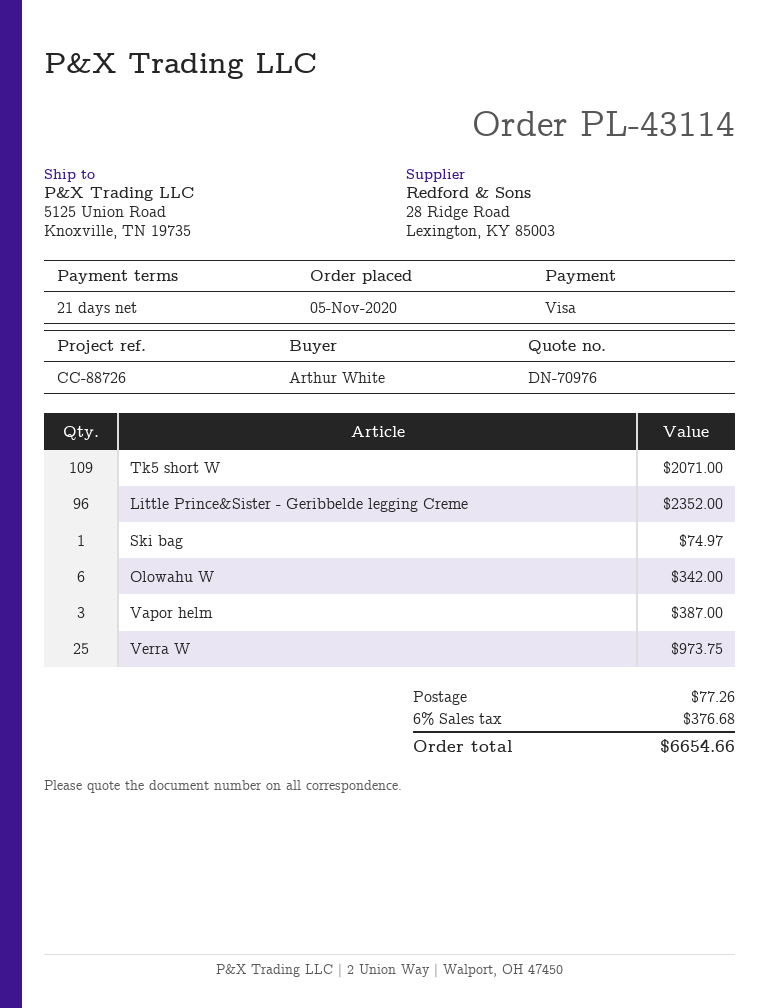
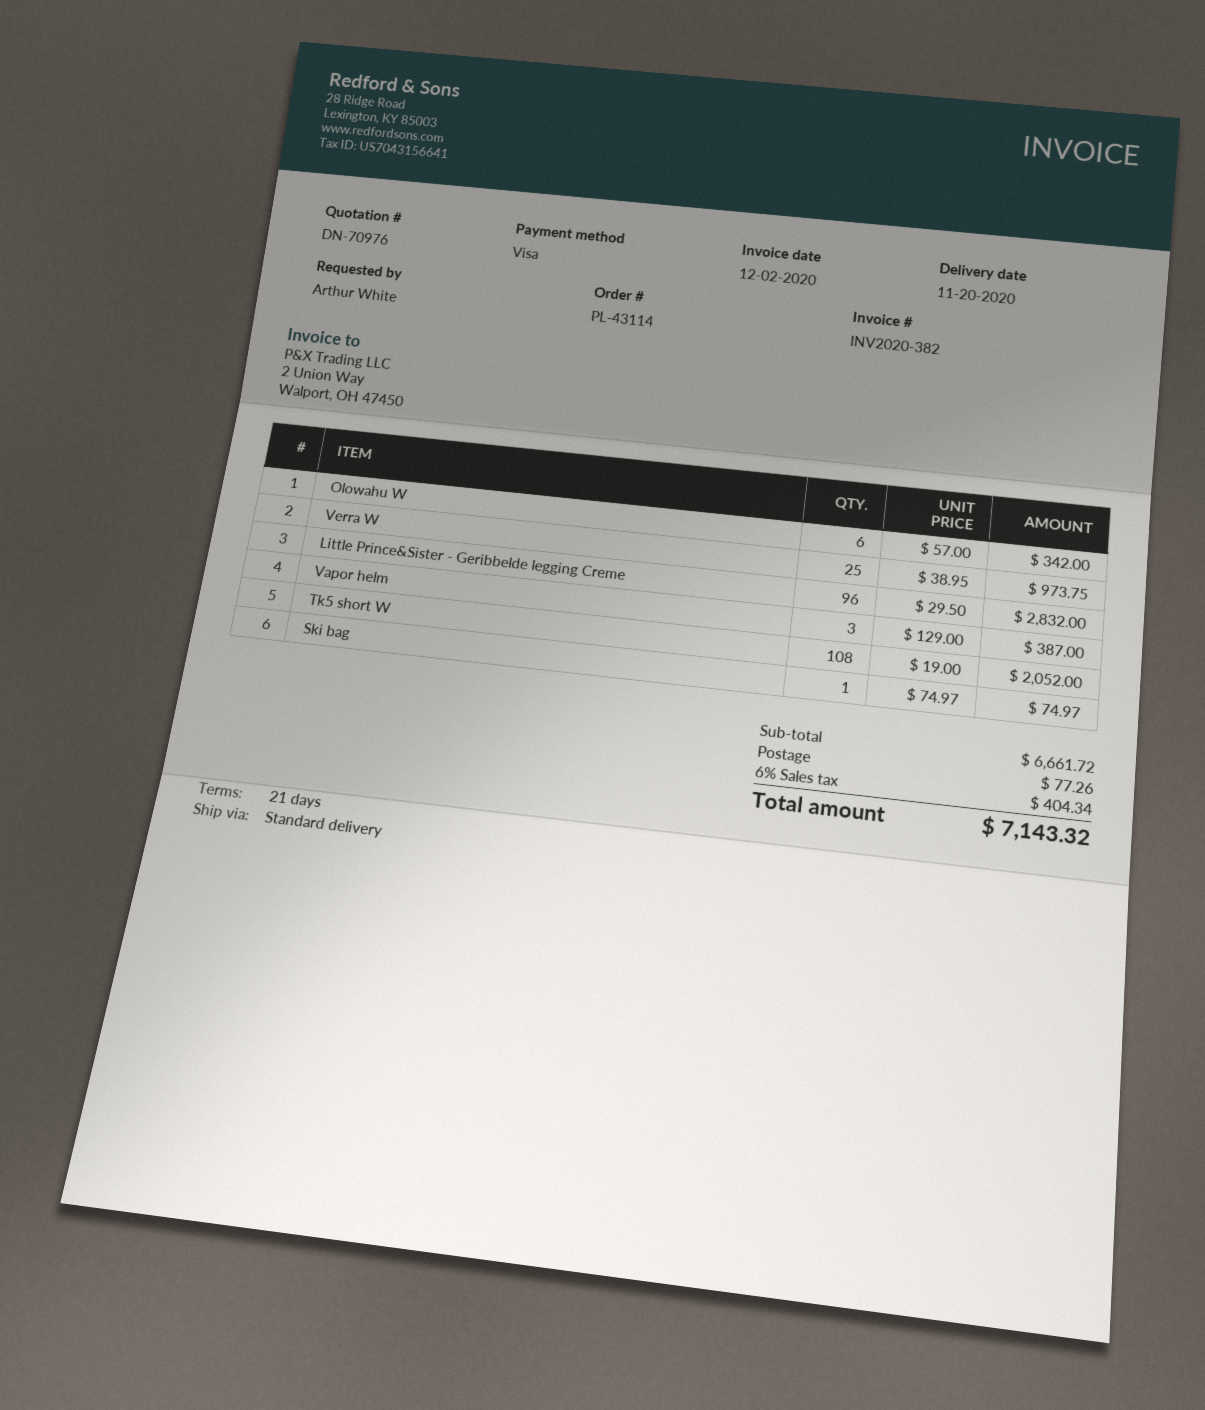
Tk5 short W: 109 for 2071.00 -> 108 for 2052.00
Little Prince&Sister - Geribbelde legging Creme: 96 for 2352.00 -> 96 for 2832.00
tax: 6% = 376.68 -> 6% = 404.34
total: 6654.66 -> 7143.32

